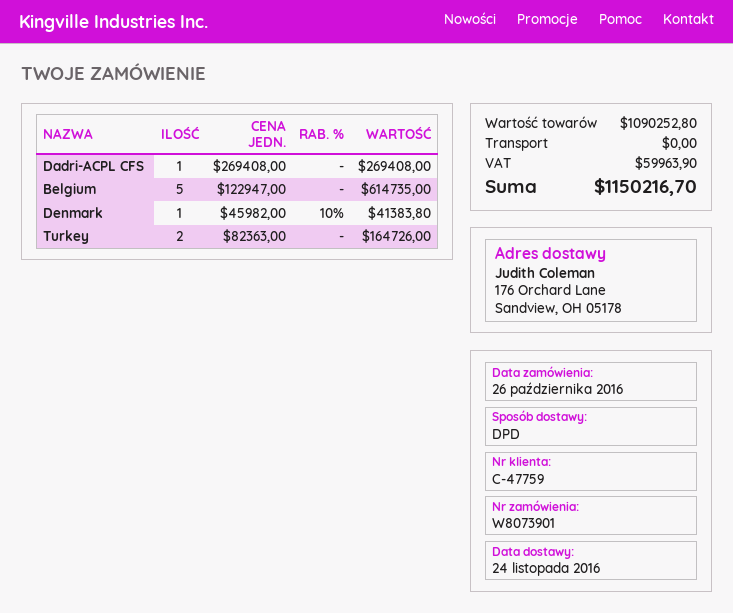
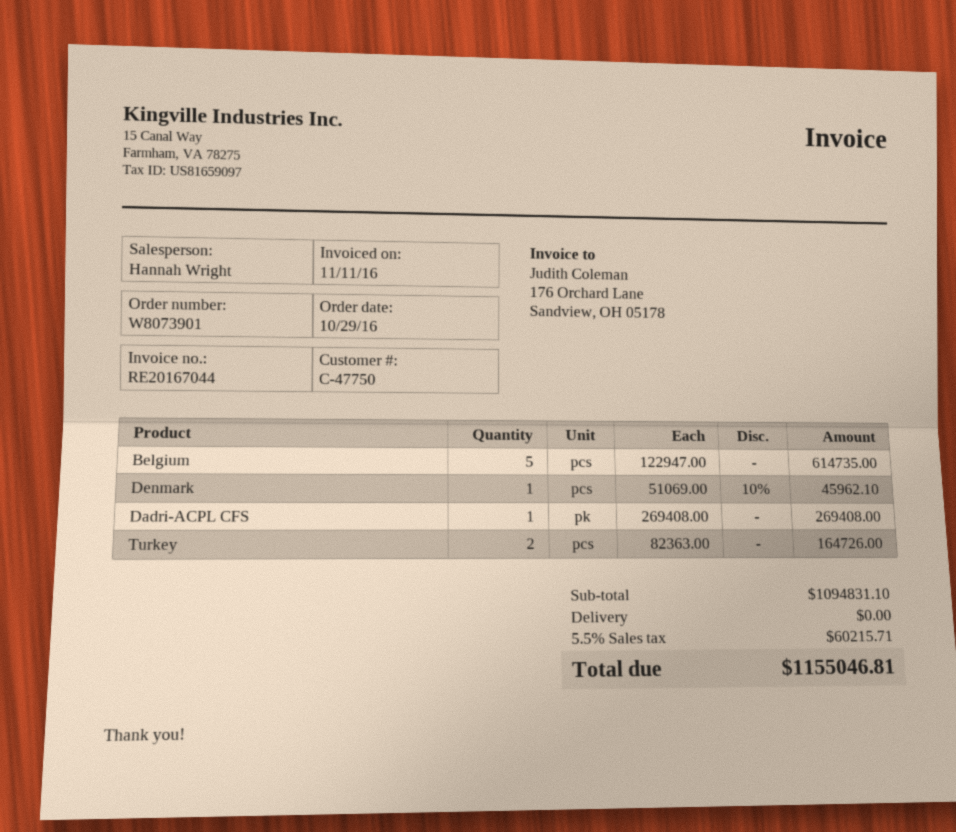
order date: 2016-10-26 -> 2016-10-29
customer number: C-47759 -> C-47750
Denmark: 1 x 45982.00 - 10% = 41383.80 -> 1 x 51069.00 - 10% = 45962.10
subtotal: 1090252.80 -> 1094831.10
tax: 59963.90 -> 60215.71
total: 1150216.70 -> 1155046.81

